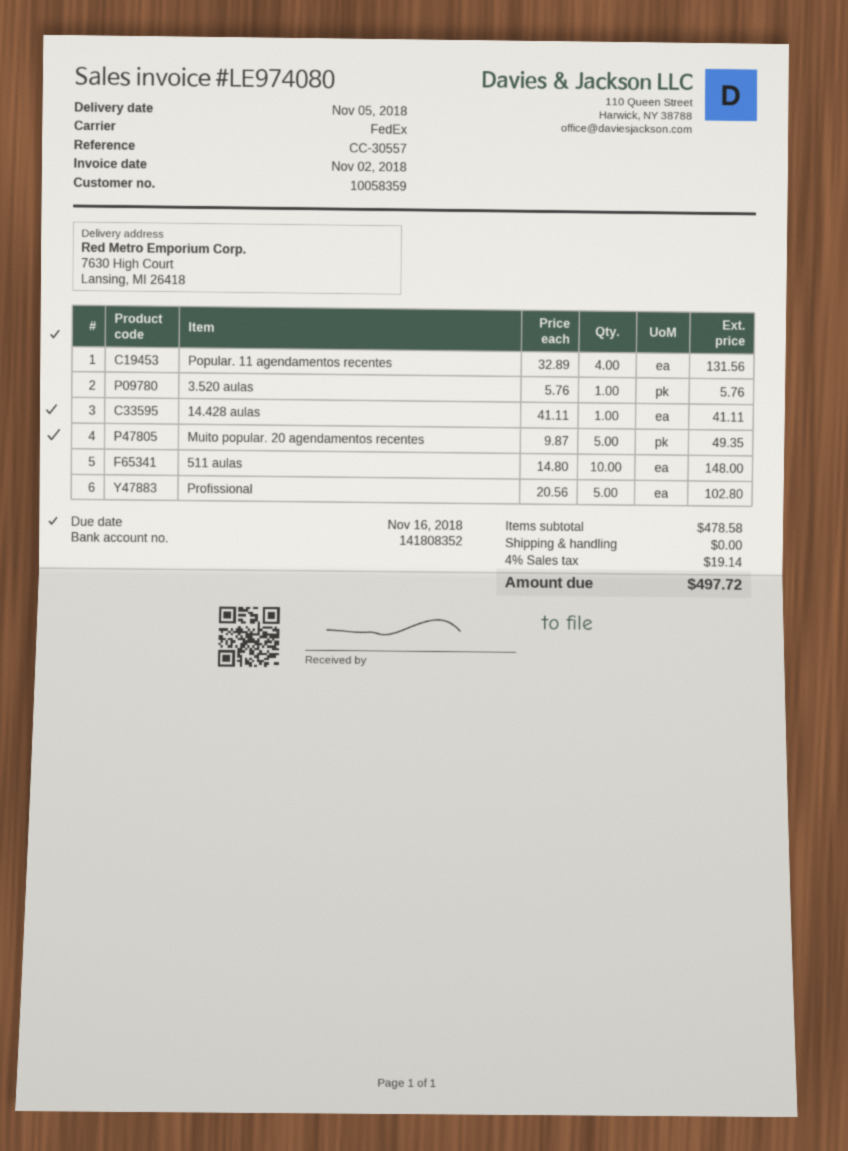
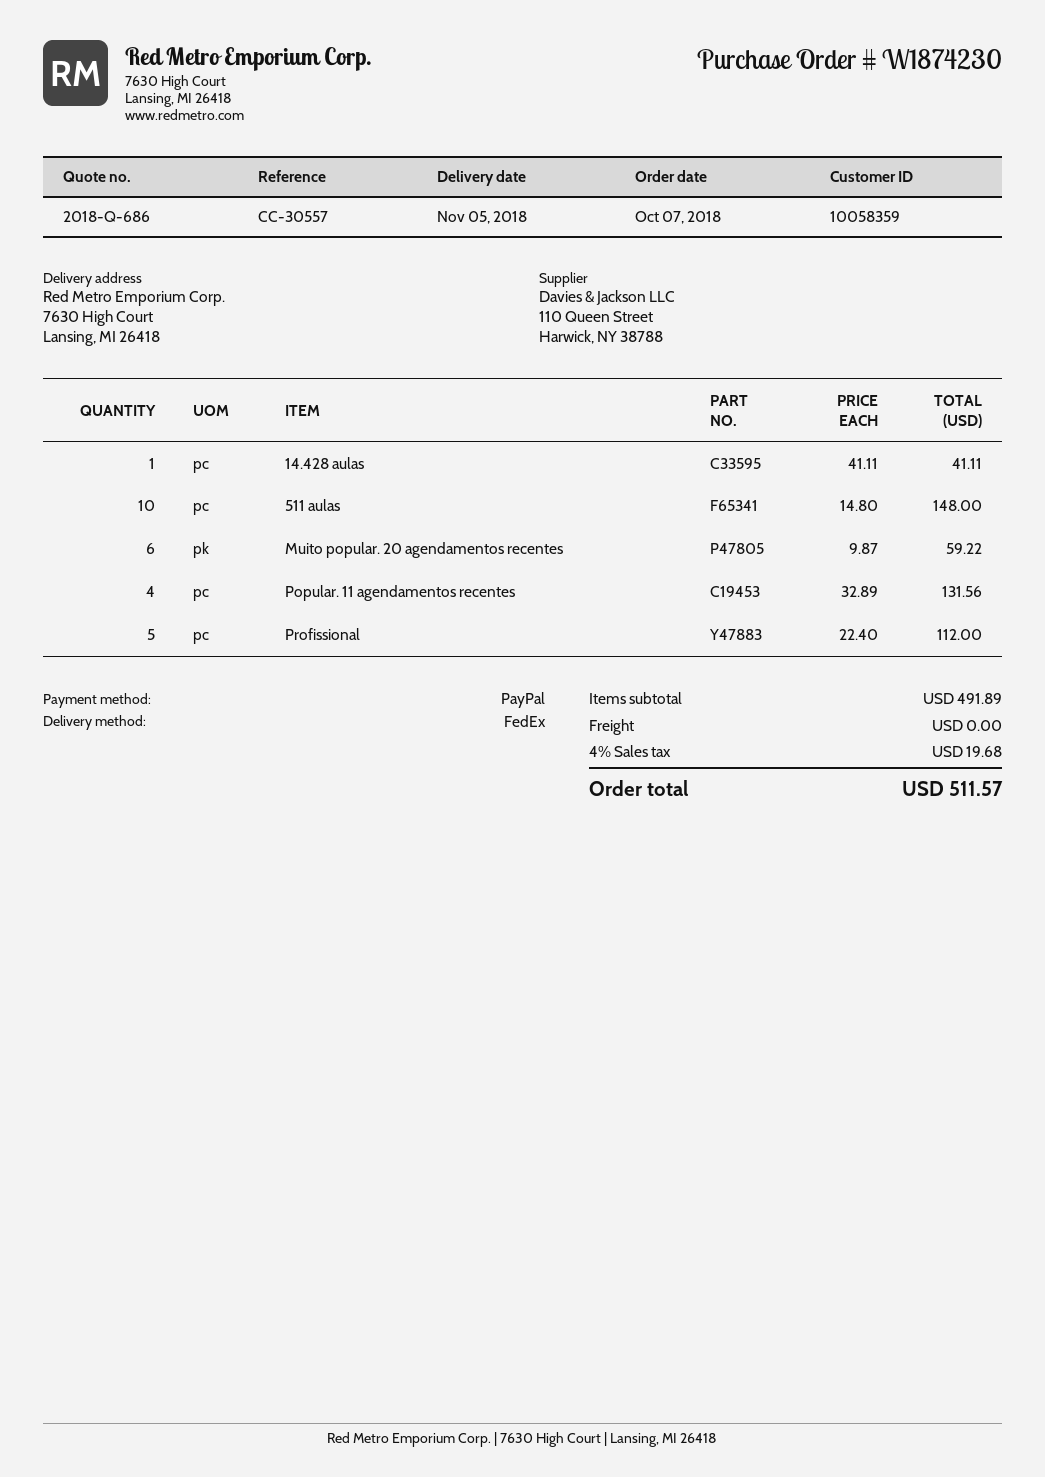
3.520 aulas: 1 x 5.76 = 5.76 -> none
Muito popular. 20 agendamentos recentes: 5 x 9.87 = 49.35 -> 6 x 9.87 = 59.22
Profissional: 5 x 20.56 = 102.80 -> 5 x 22.40 = 112.00
subtotal: 478.58 -> 491.89
tax: 4% = 19.14 -> 4% = 19.68
total: 497.72 -> 511.57

